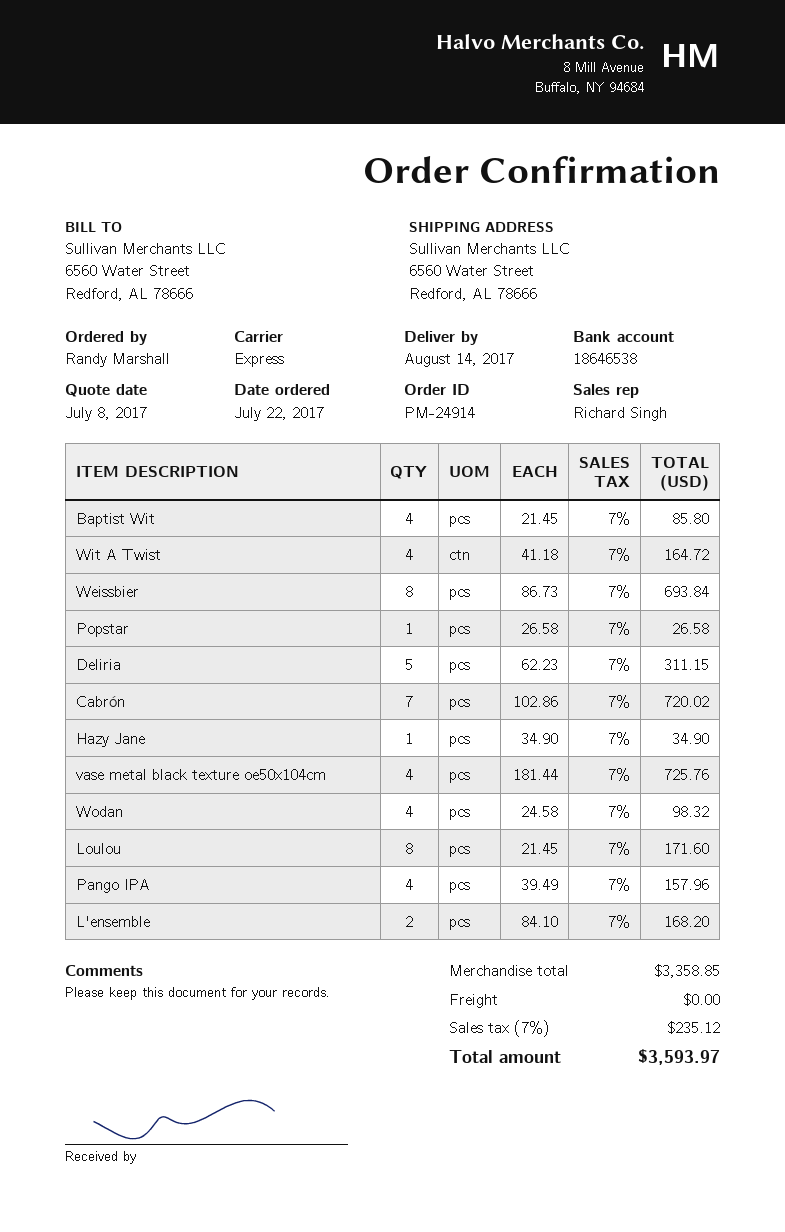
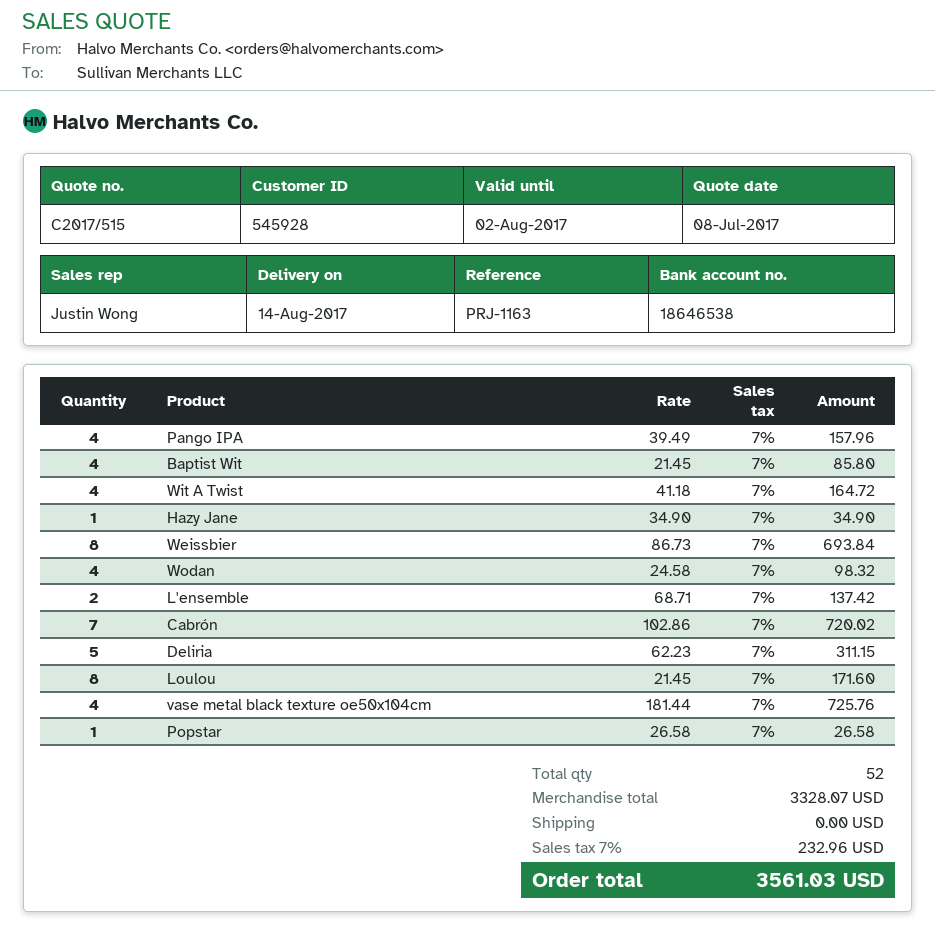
sales rep: Richard Singh -> Justin Wong
L'ensemble: 2 x 84.10 = 168.20 -> 2 x 68.71 = 137.42
subtotal: 3358.85 -> 3328.07
tax: 7% = 235.12 -> 7% = 232.96
total: 3593.97 -> 3561.03

